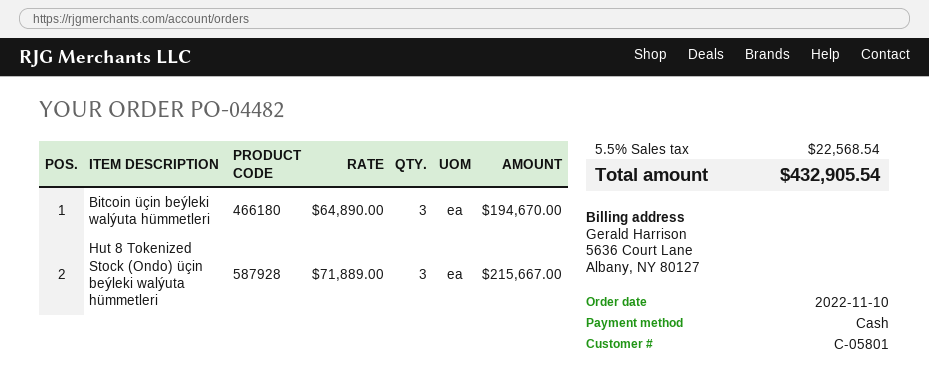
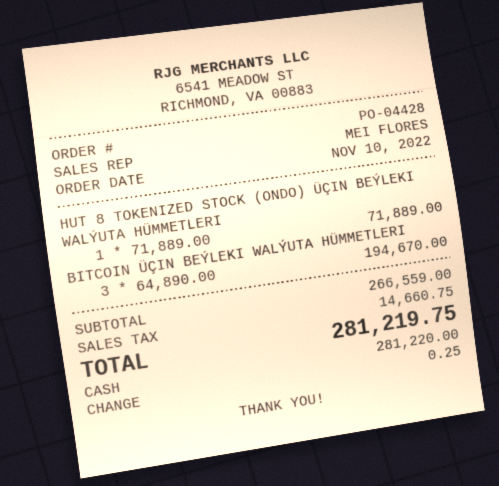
order number: PO-04482 -> PO-04428
Hut 8 Tokenized Stock (Ondo) üçin beýleki walýuta hümmetleri: 3 x 71889.00 = 215667.00 -> 1 x 71889.00 = 71889.00
tax: 22568.54 -> 14660.75
total: 432905.54 -> 281219.75

